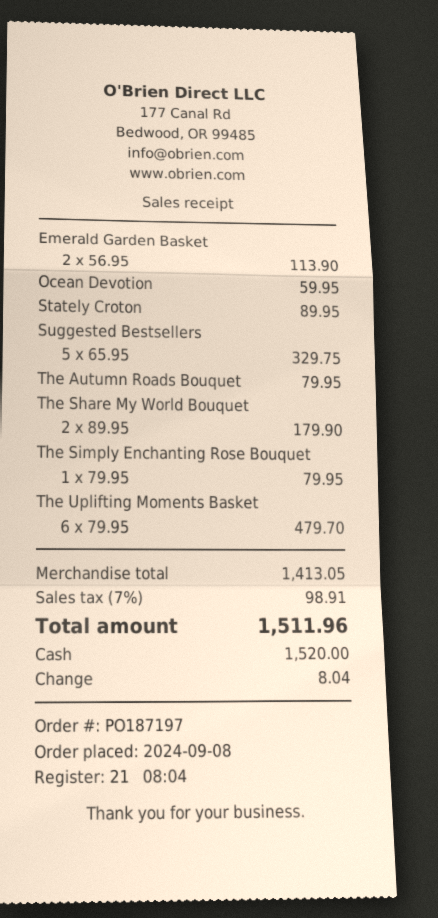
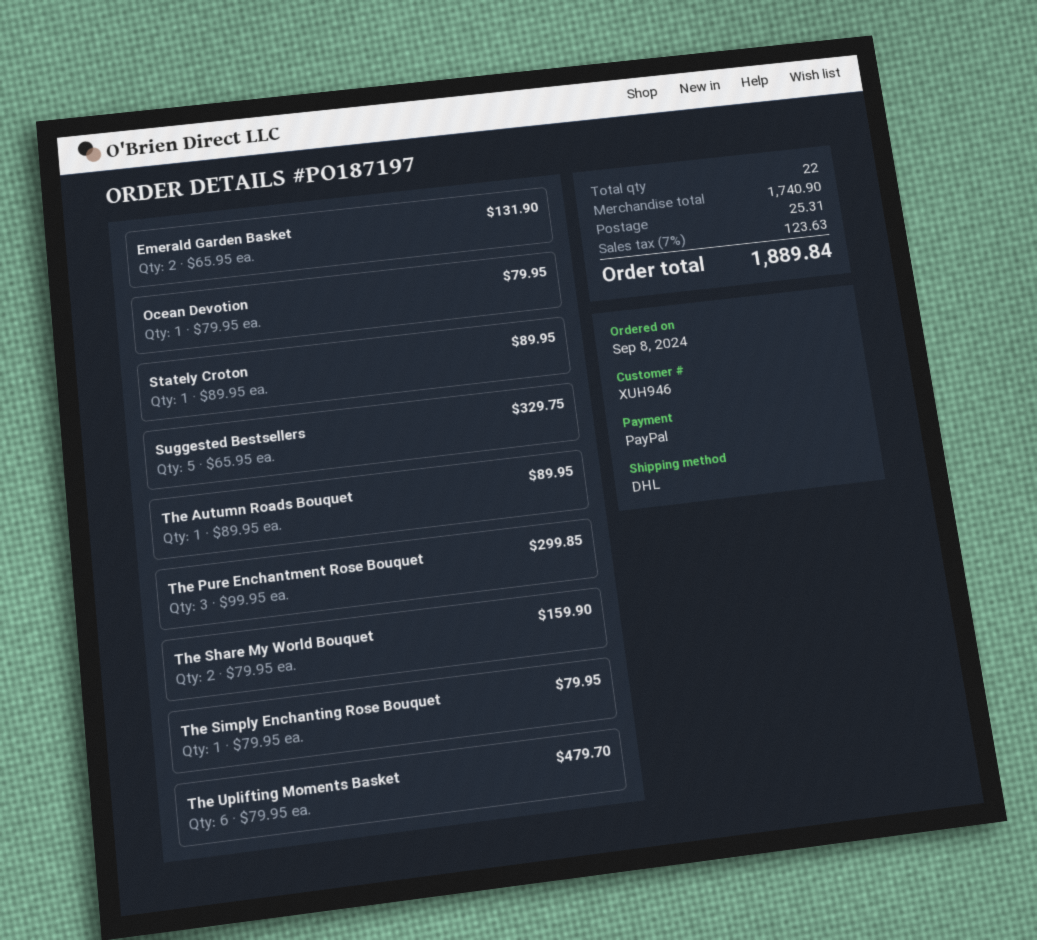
payment method: cash -> PayPal
Emerald Garden Basket: 2 x 56.95 = 113.90 -> 2 x 65.95 = 131.90
Ocean Devotion: 1 x 59.95 = 59.95 -> 1 x 79.95 = 79.95
The Autumn Roads Bouquet: 1 x 79.95 = 79.95 -> 1 x 89.95 = 89.95
The Share My World Bouquet: 2 x 89.95 = 179.90 -> 2 x 79.95 = 159.90
The Pure Enchantment Rose Bouquet: none -> 3 x 99.95 = 299.85
subtotal: 1413.05 -> 1740.90
shipping: none -> 25.31
tax: 7% = 98.91 -> 7% = 123.63
total: 1511.96 -> 1889.84

